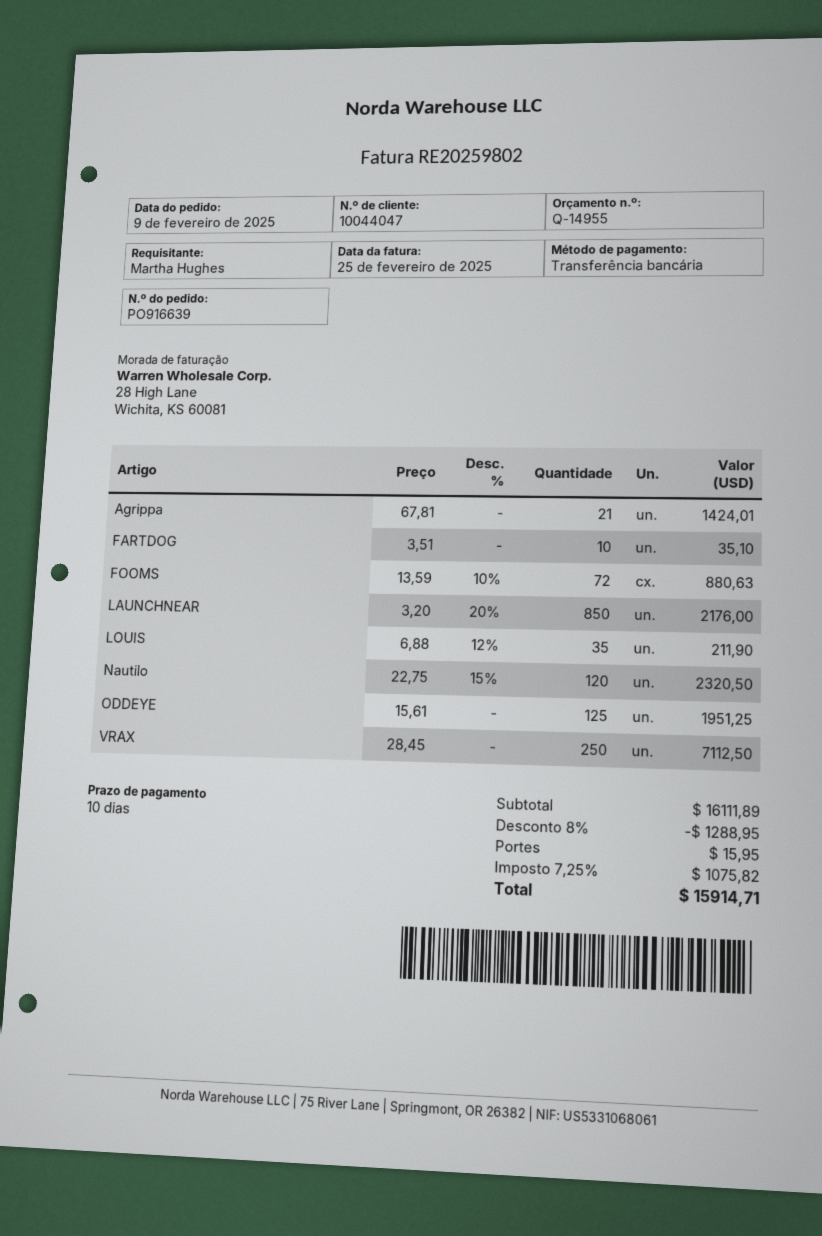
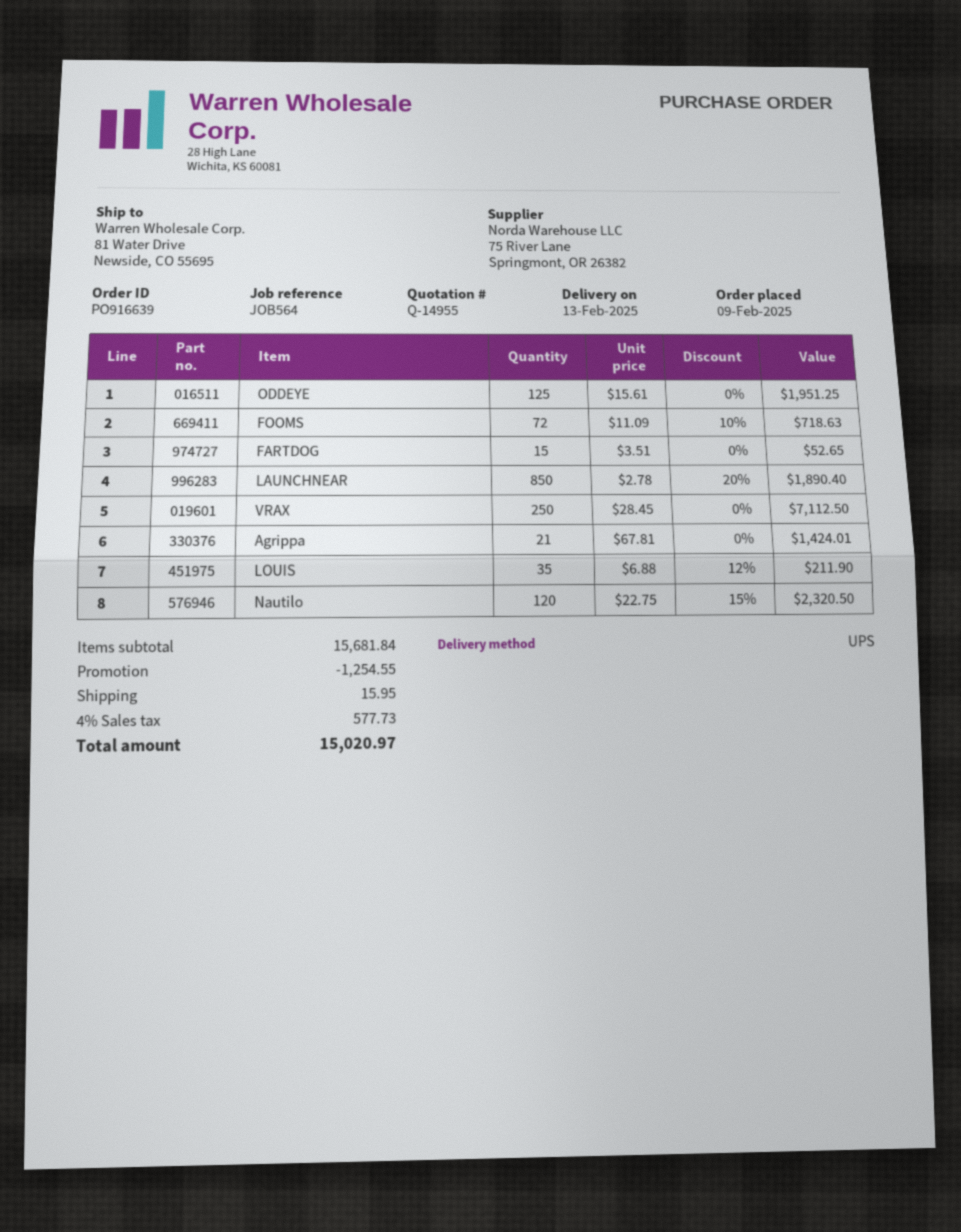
FARTDOG: 10 x 3.51 = 35.10 -> 15 x 3.51 = 52.65
FOOMS: 72 x 13.59 - 10% = 880.63 -> 72 x 11.09 - 10% = 718.63
LAUNCHNEAR: 850 x 3.20 - 20% = 2176.00 -> 850 x 2.78 - 20% = 1890.40
subtotal: 16111.89 -> 15681.84
discount: 1288.95 -> 1254.55
tax: 7.25% = 1075.82 -> 4% = 577.73
total: 15914.71 -> 15020.97

